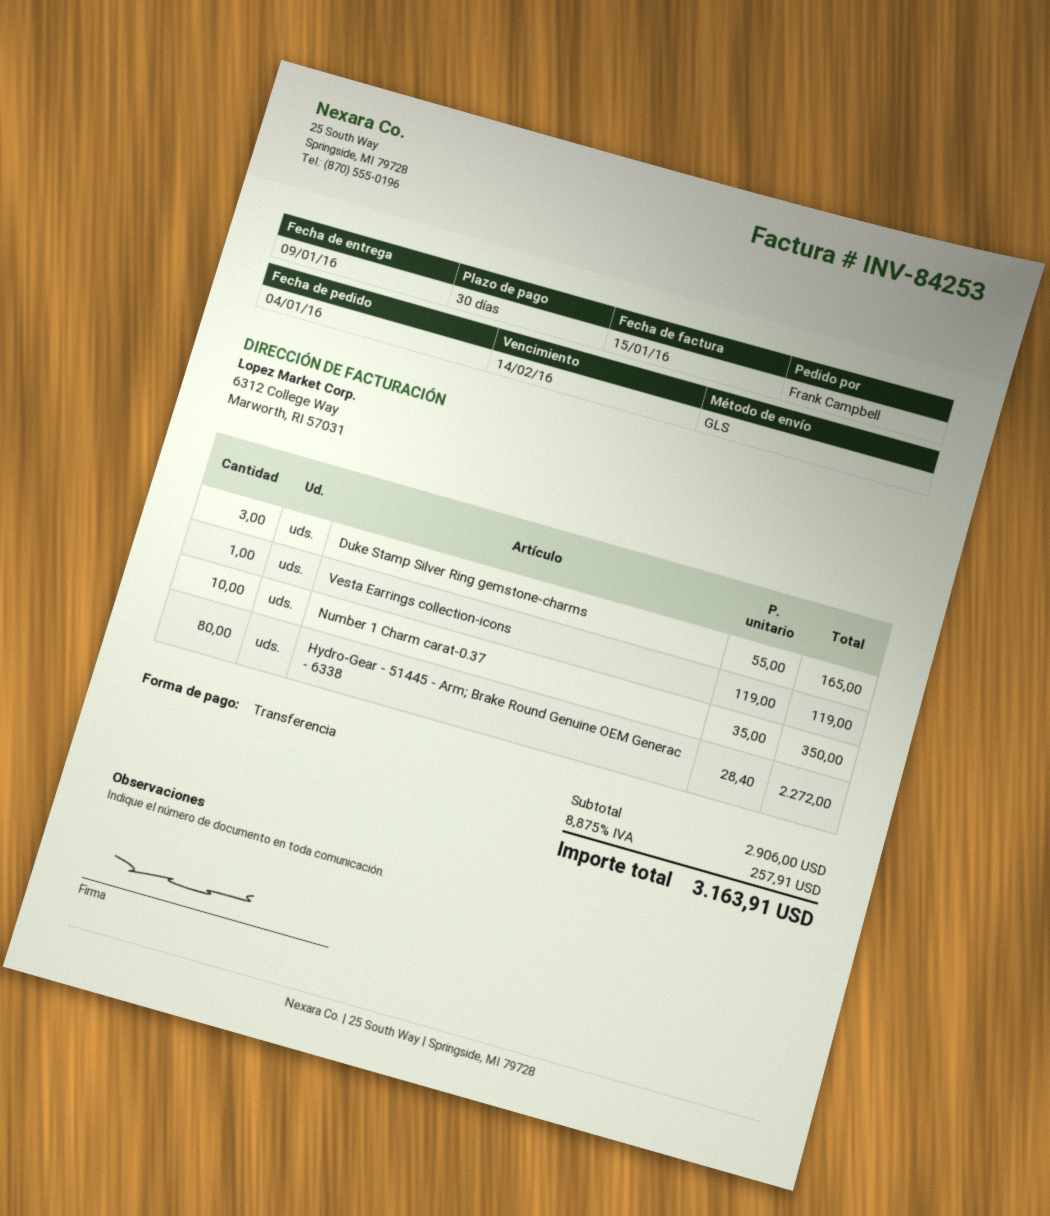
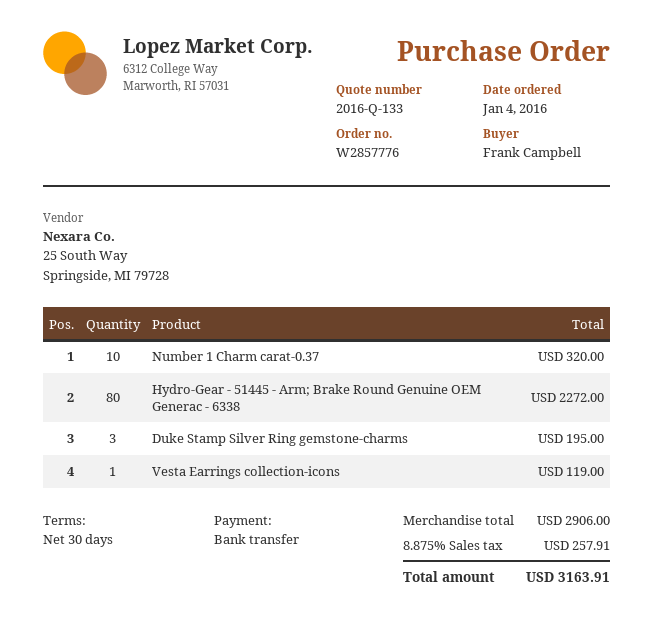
Duke Stamp Silver Ring gemstone-charms: 3 for 165.00 -> 3 for 195.00
Number 1 Charm carat-0.37: 10 for 350.00 -> 10 for 320.00

